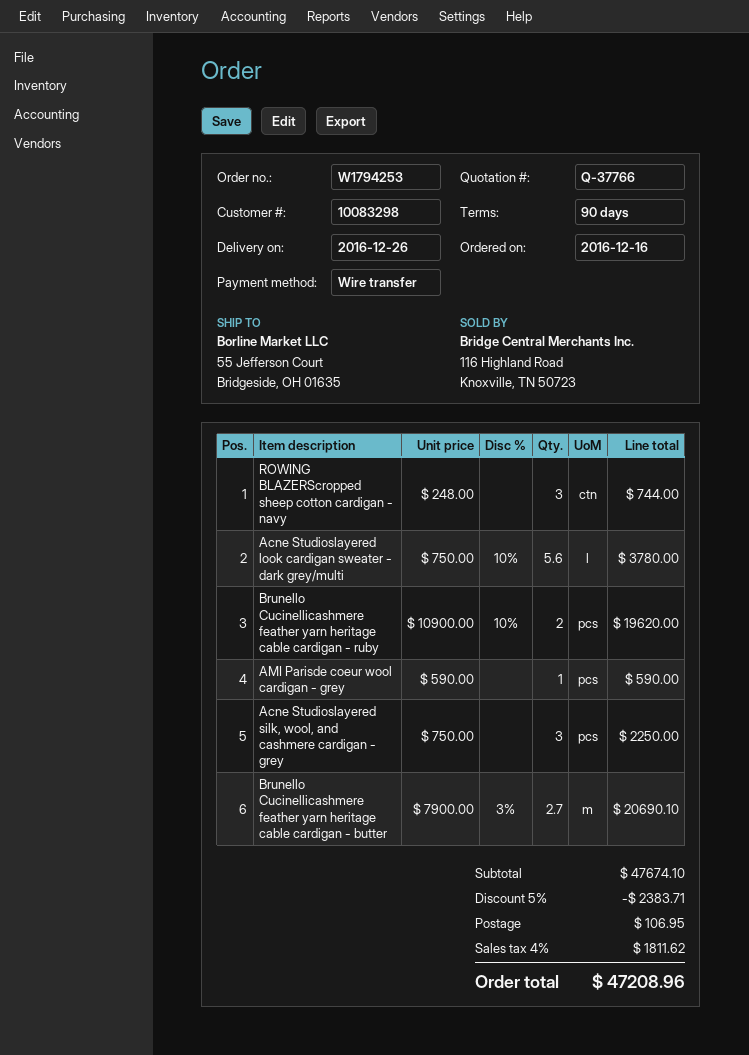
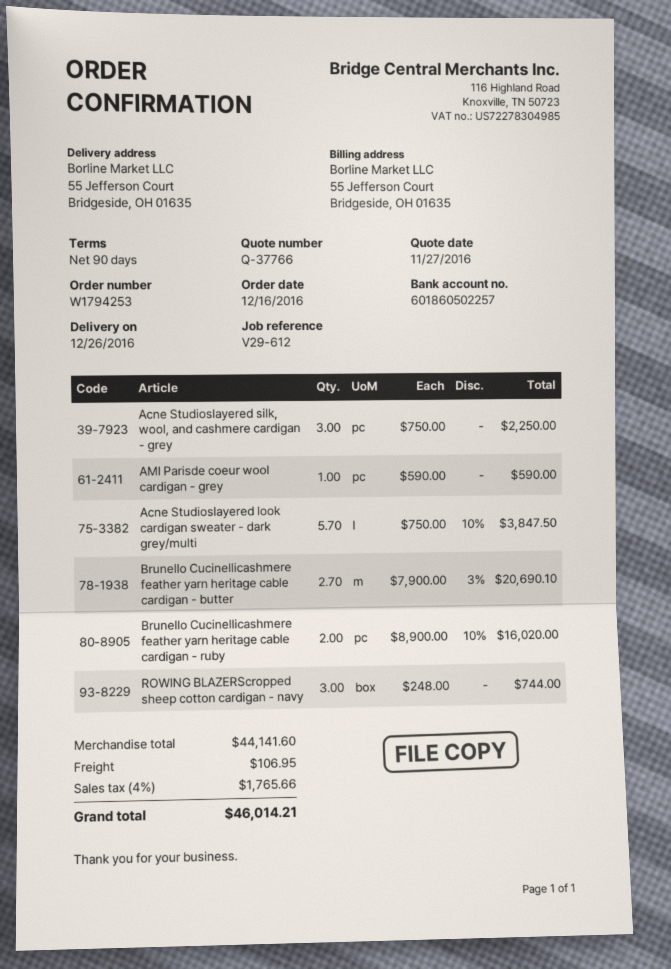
Acne Studioslayered look cardigan sweater - dark grey/multi: 5.6 x 750.00 - 10% = 3780.00 -> 5.7 x 750.00 - 10% = 3847.50
Brunello Cucinellicashmere feather yarn heritage cable cardigan - ruby: 2 x 10900.00 - 10% = 19620.00 -> 2 x 8900.00 - 10% = 16020.00
subtotal: 47674.10 -> 44141.60
discount: 5% = 2383.71 -> none
tax: 4% = 1811.62 -> 4% = 1765.66
total: 47208.96 -> 46014.21

